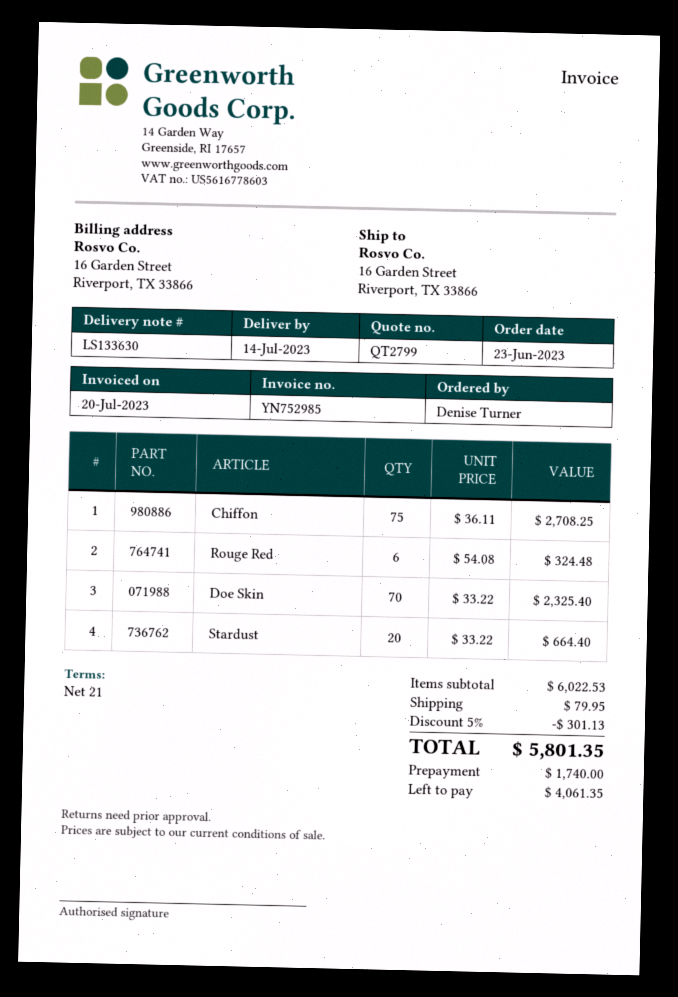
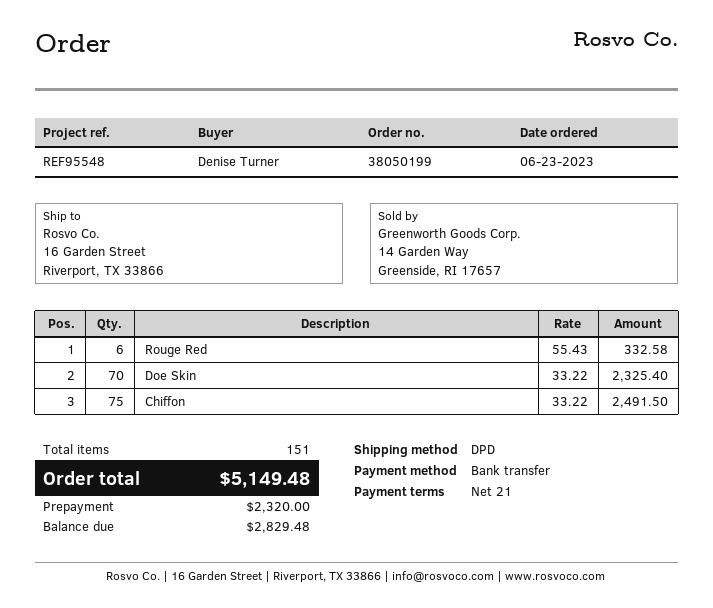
Chiffon: 75 x 36.11 = 2708.25 -> 75 x 33.22 = 2491.50
Rouge Red: 6 x 54.08 = 324.48 -> 6 x 55.43 = 332.58
Stardust: 20 x 33.22 = 664.40 -> none
discount: 5% = 301.13 -> none
shipping: 79.95 -> none
total: 5801.35 -> 5149.48
deposit: 1740.00 -> 2320.00
balance: 4061.35 -> 2829.48

